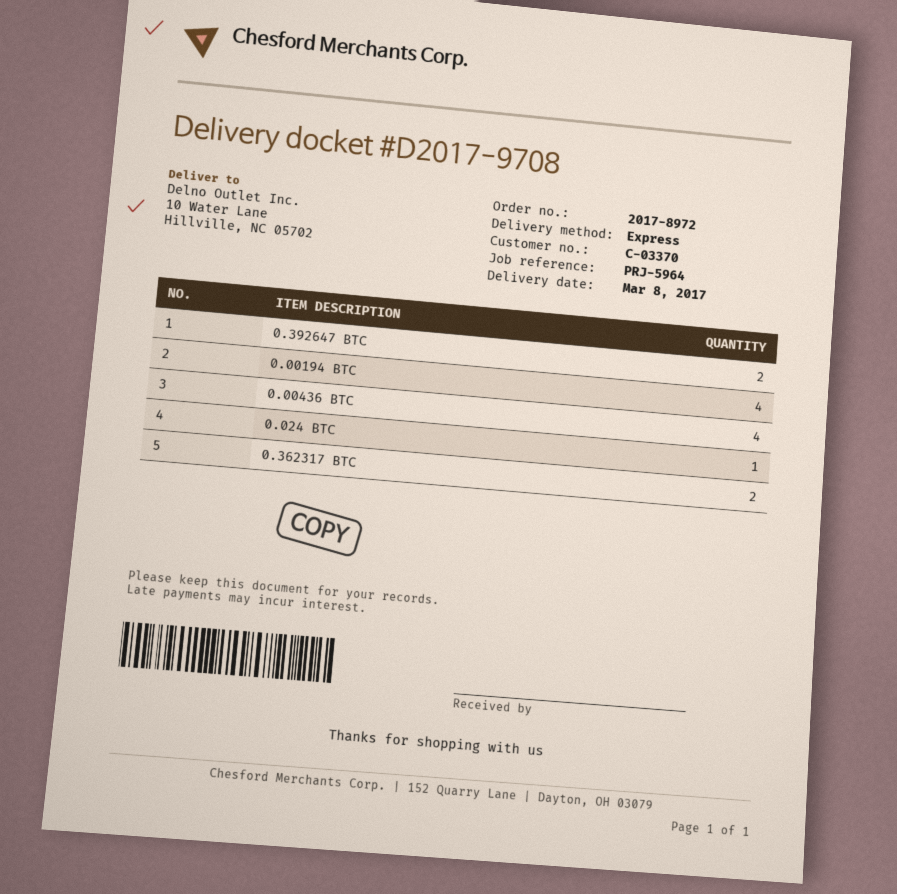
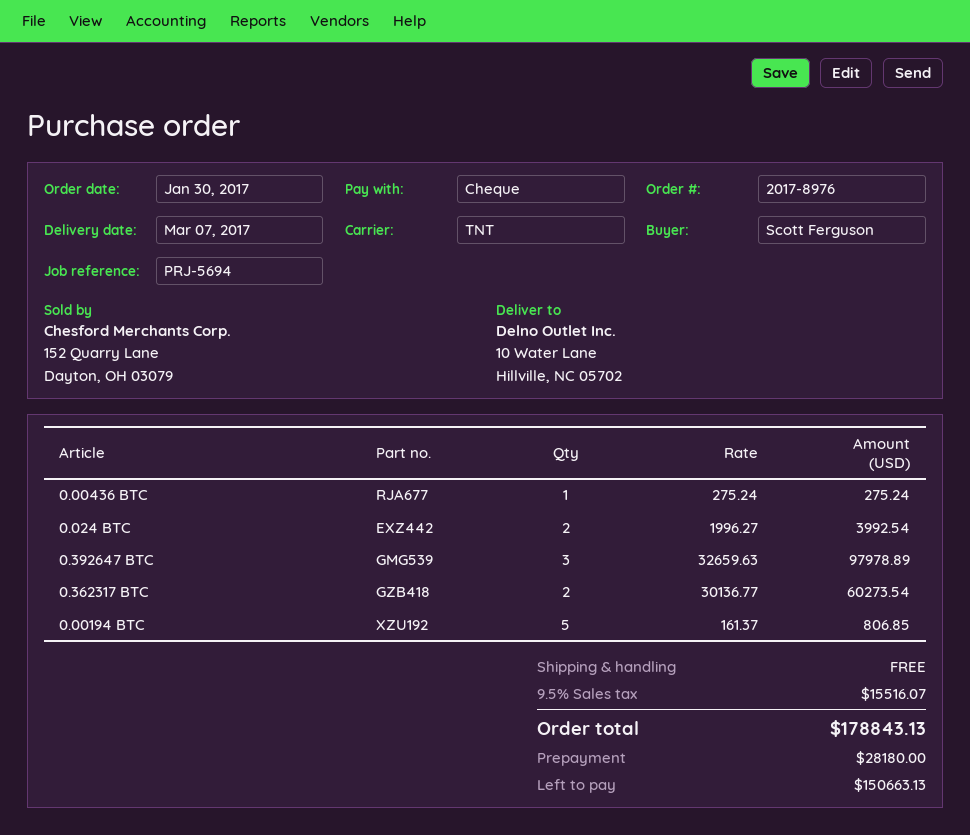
order number: 2017-8972 -> 2017-8976
delivery date: 2017-03-08 -> 2017-03-07
reference: PRJ-5964 -> PRJ-5694
shipping method: express -> TNT
0.392647 BTC: 2 -> 3
0.00194 BTC: 4 -> 5
0.00436 BTC: 4 -> 1
0.024 BTC: 1 -> 2

